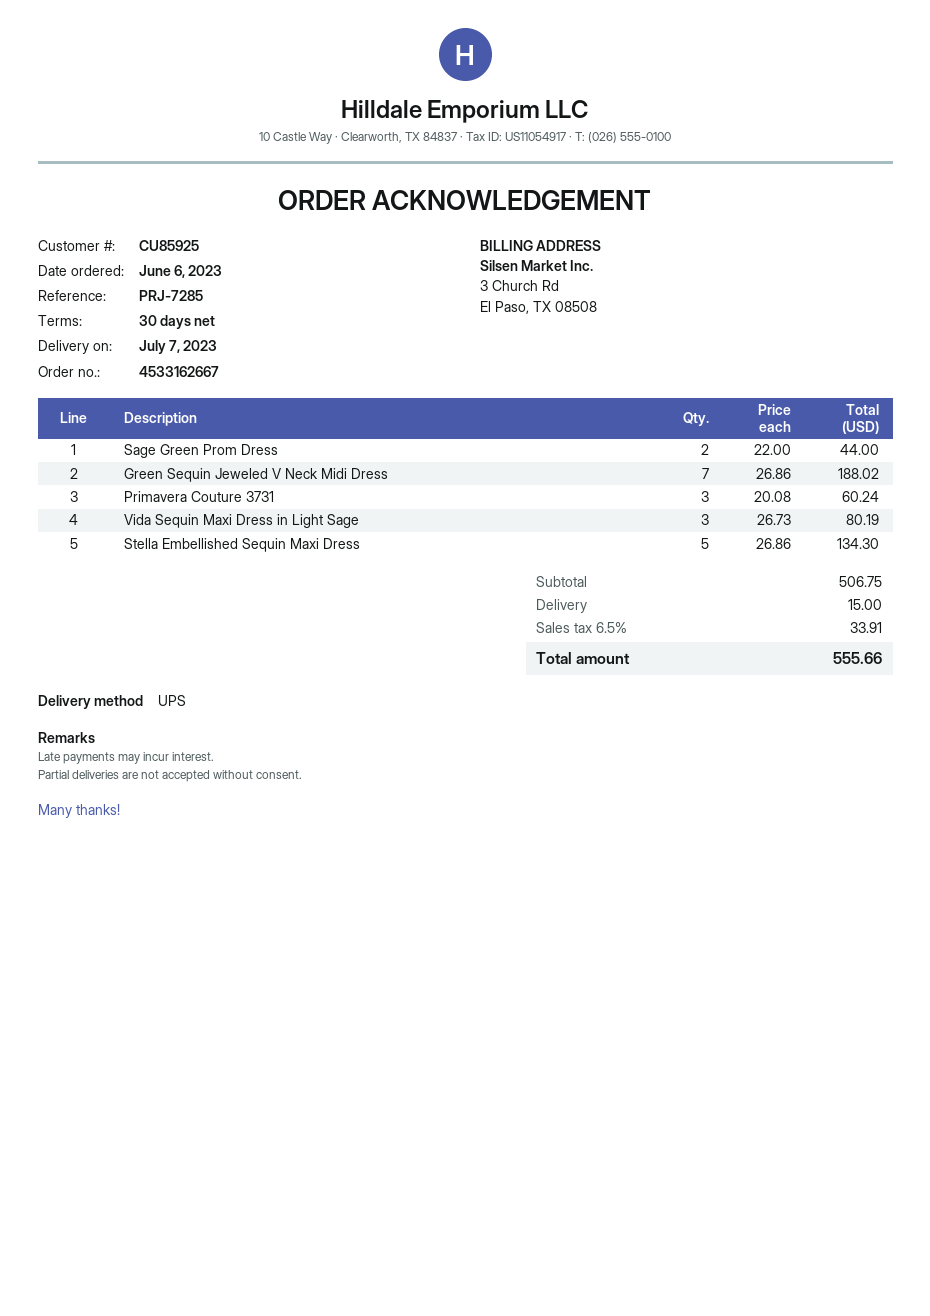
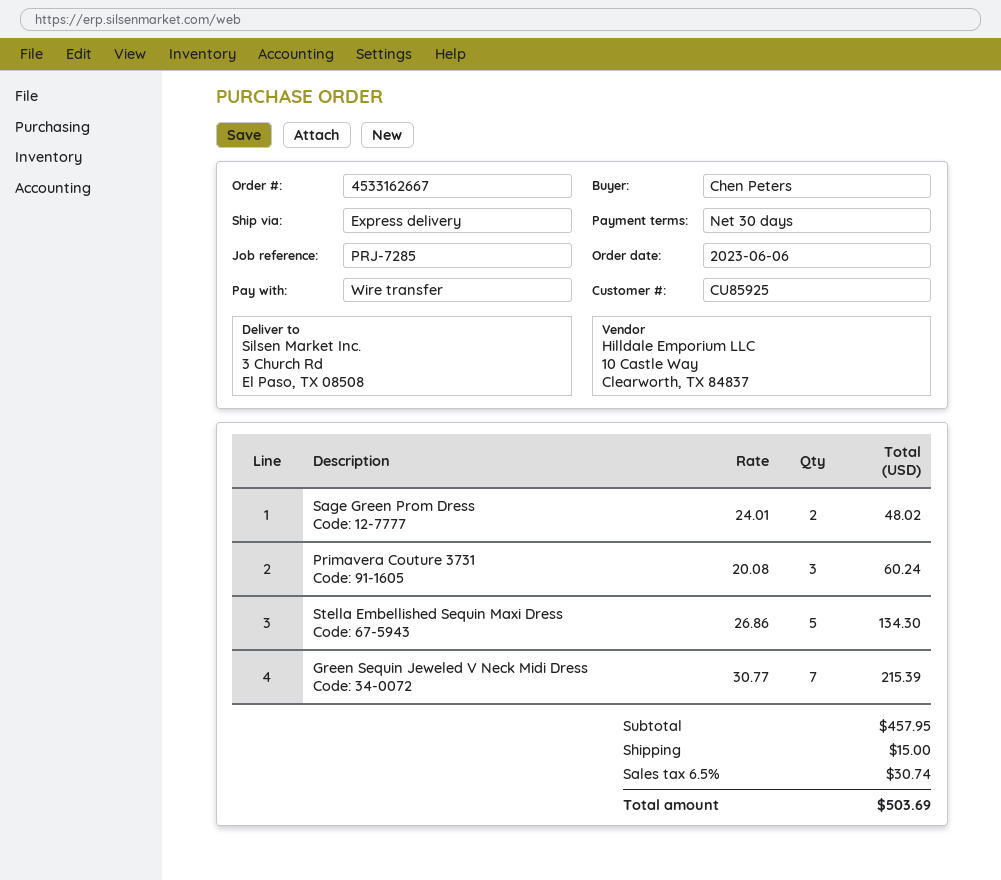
shipping method: UPS -> express
Sage Green Prom Dress: 2 x 22.00 = 44.00 -> 2 x 24.01 = 48.02
Green Sequin Jeweled V Neck Midi Dress: 7 x 26.86 = 188.02 -> 7 x 30.77 = 215.39
Vida Sequin Maxi Dress in Light Sage: 3 x 26.73 = 80.19 -> none
subtotal: 506.75 -> 457.95
tax: 6.5% = 33.91 -> 6.5% = 30.74
total: 555.66 -> 503.69

